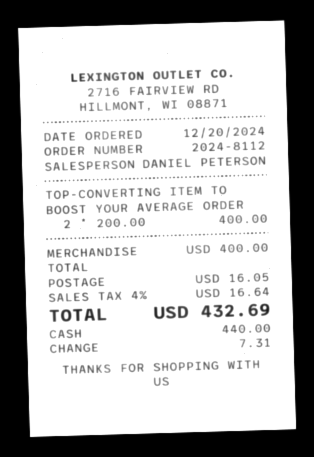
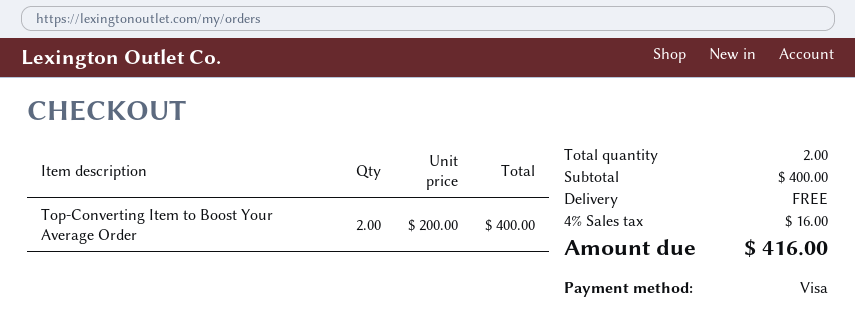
payment method: cash -> Visa
shipping: 16.05 -> 0.00
tax: 4% = 16.64 -> 4% = 16.00
total: 432.69 -> 416.00

